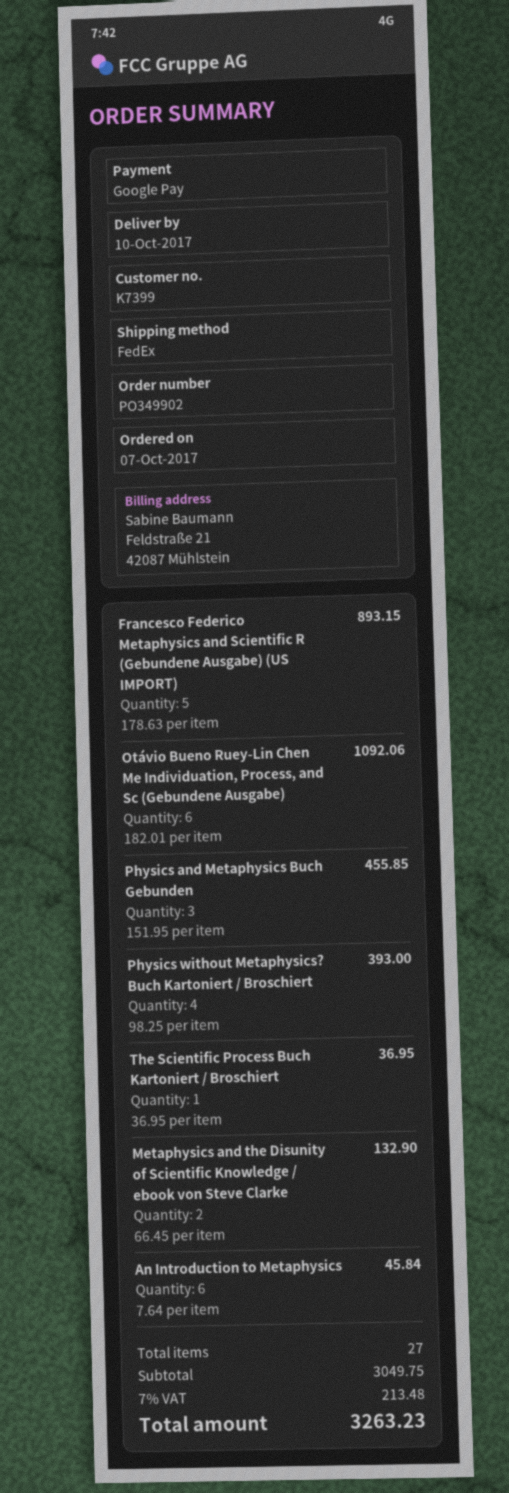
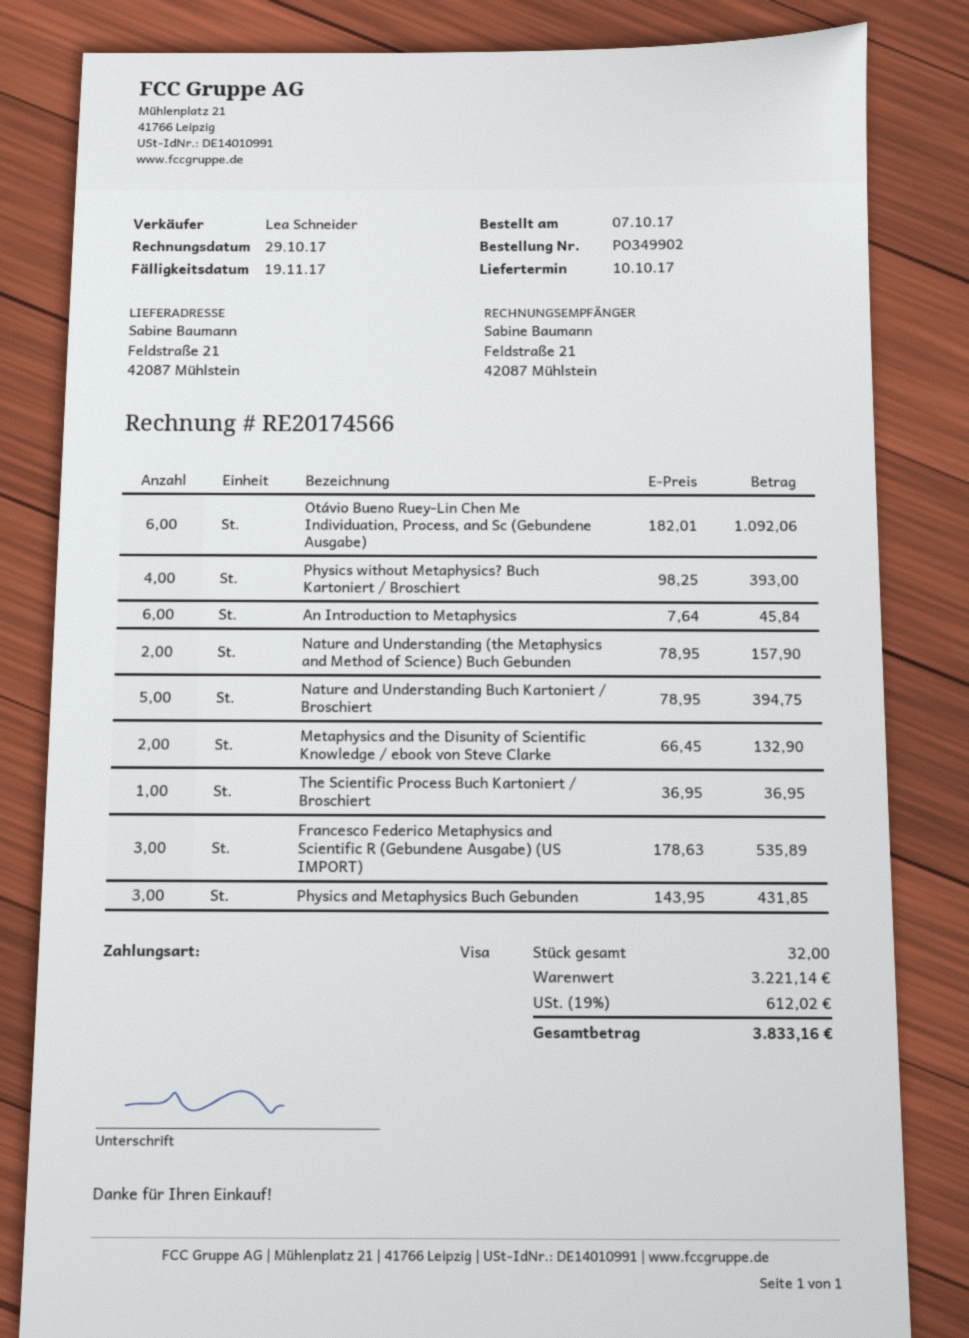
payment method: Google Pay -> Visa
Francesco Federico Metaphysics and Scientific R (Gebundene Ausgabe) (US IMPORT): 5 x 178.63 = 893.15 -> 3 x 178.63 = 535.89
Physics and Metaphysics Buch Gebunden: 3 x 151.95 = 455.85 -> 3 x 143.95 = 431.85
Nature and Understanding (the Metaphysics and Method of Science) Buch Gebunden: none -> 2 x 78.95 = 157.90
Nature and Understanding Buch Kartoniert / Broschiert: none -> 5 x 78.95 = 394.75
total quantity: 27 -> 32
subtotal: 3049.75 -> 3221.14
tax: 7% = 213.48 -> 19% = 612.02
total: 3263.23 -> 3833.16

